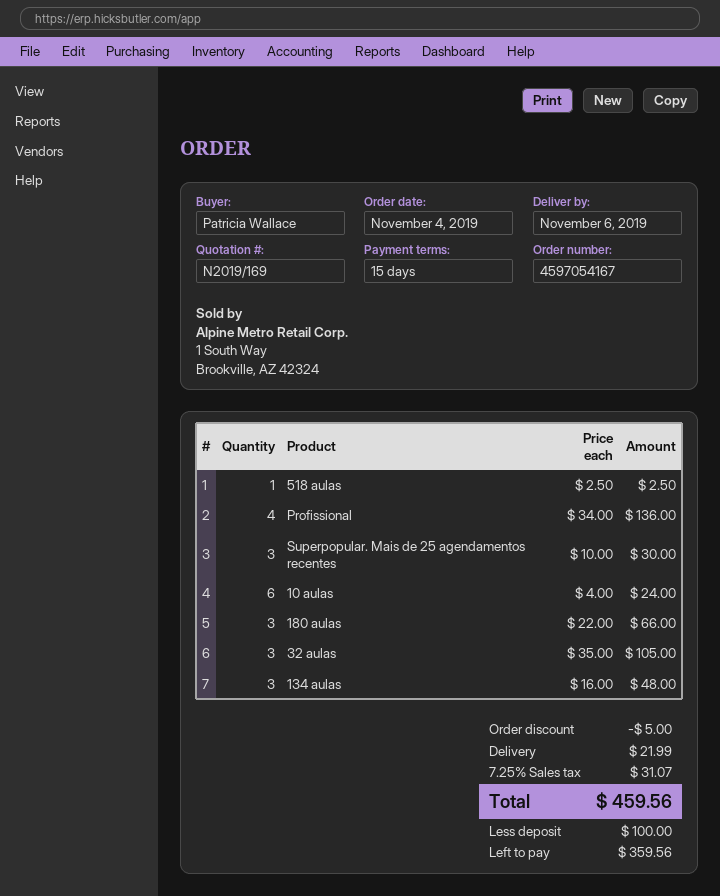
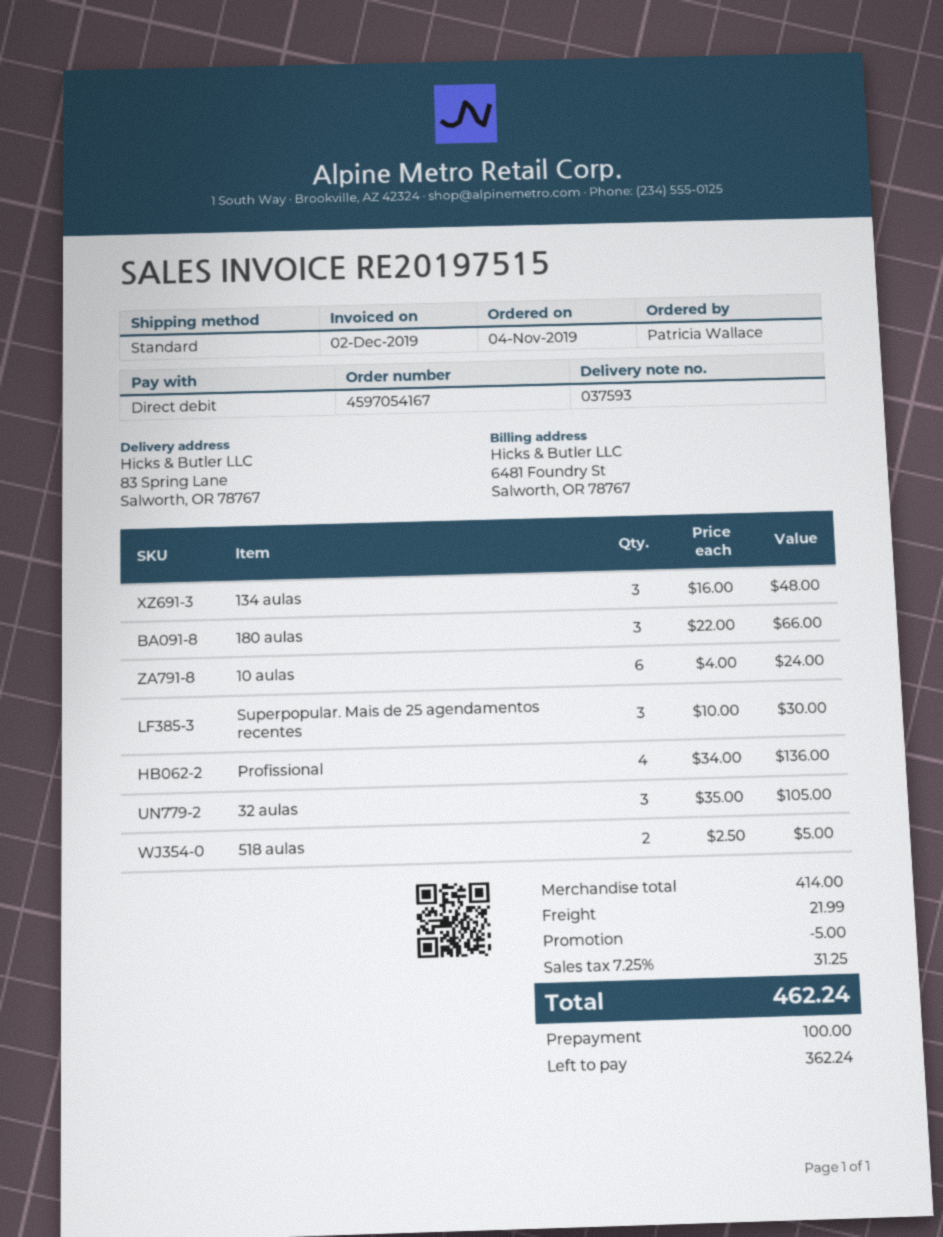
518 aulas: 1 x 2.50 = 2.50 -> 2 x 2.50 = 5.00
tax: 7.25% = 31.07 -> 7.25% = 31.25
total: 459.56 -> 462.24
balance: 359.56 -> 362.24

